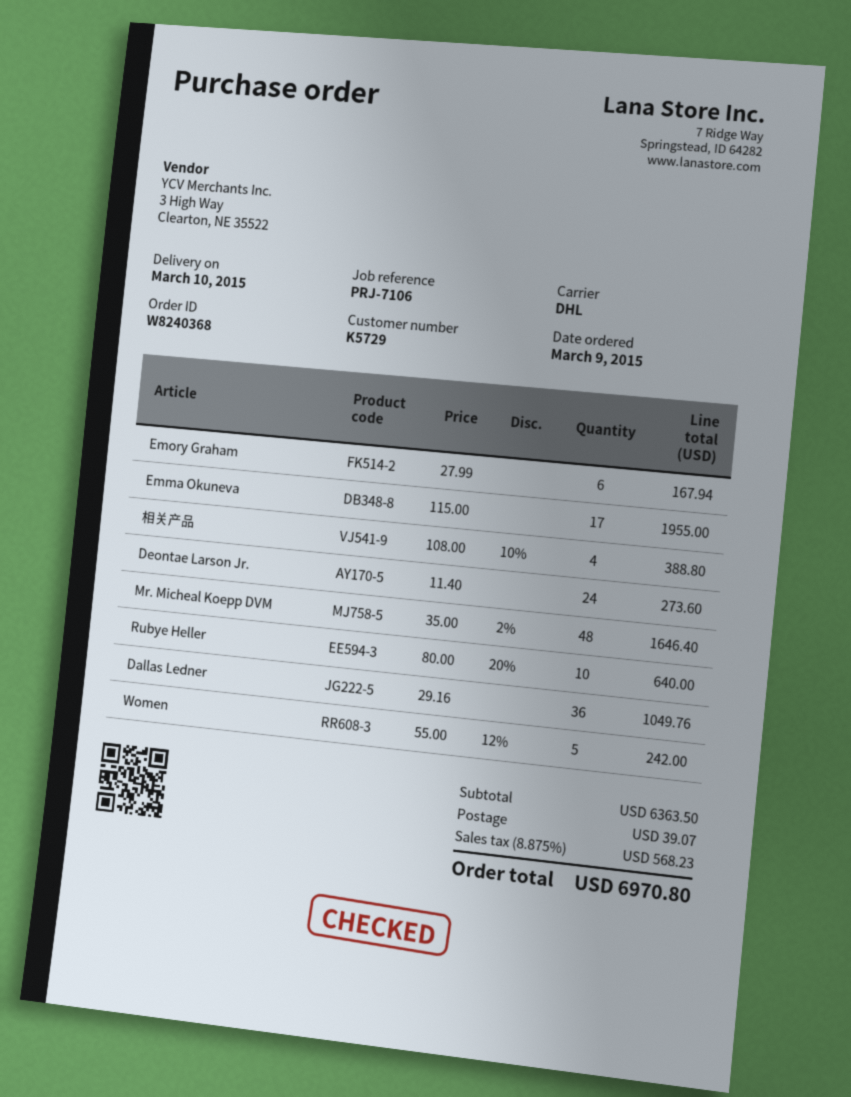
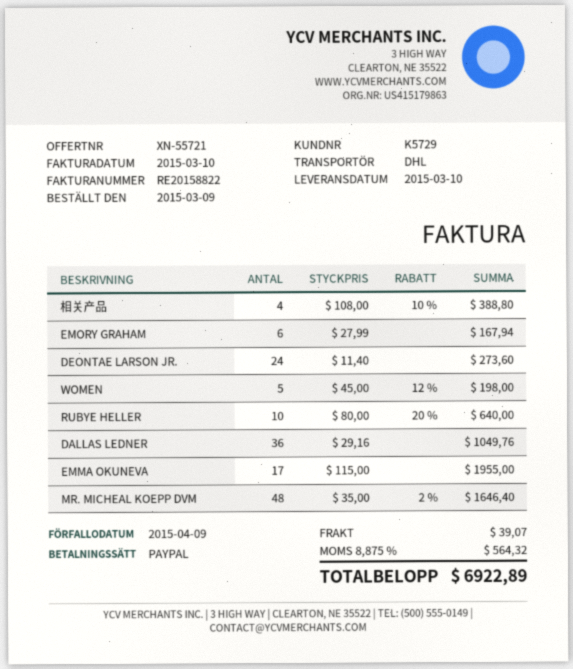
Women: 5 x 55.00 - 12% = 242.00 -> 5 x 45.00 - 12% = 198.00
tax: 8.875% = 568.23 -> 8.875% = 564.32
total: 6970.80 -> 6922.89

